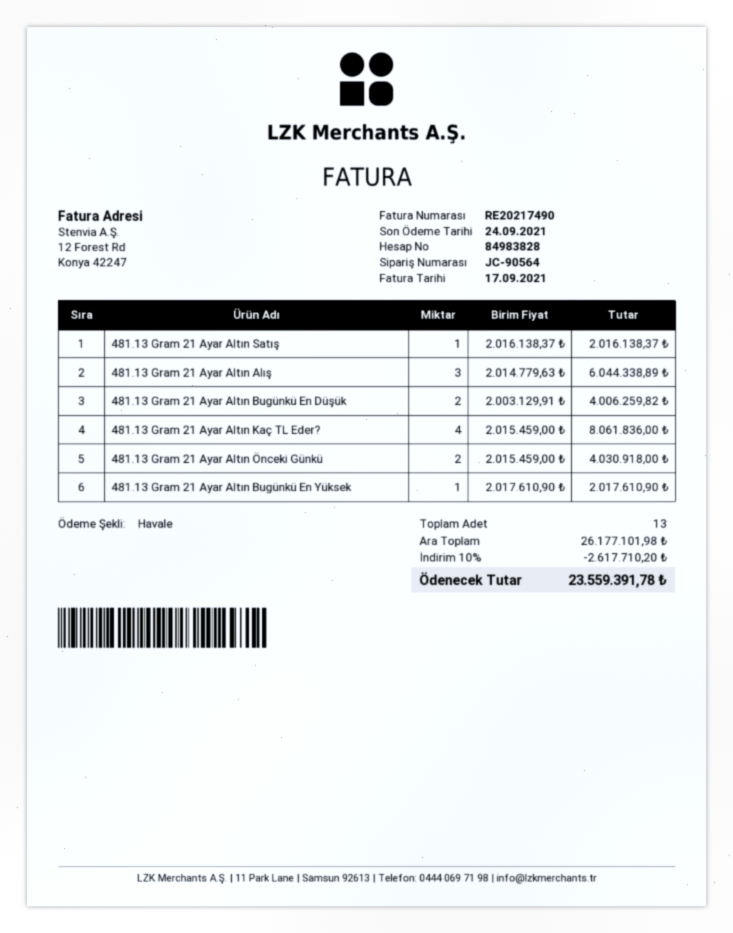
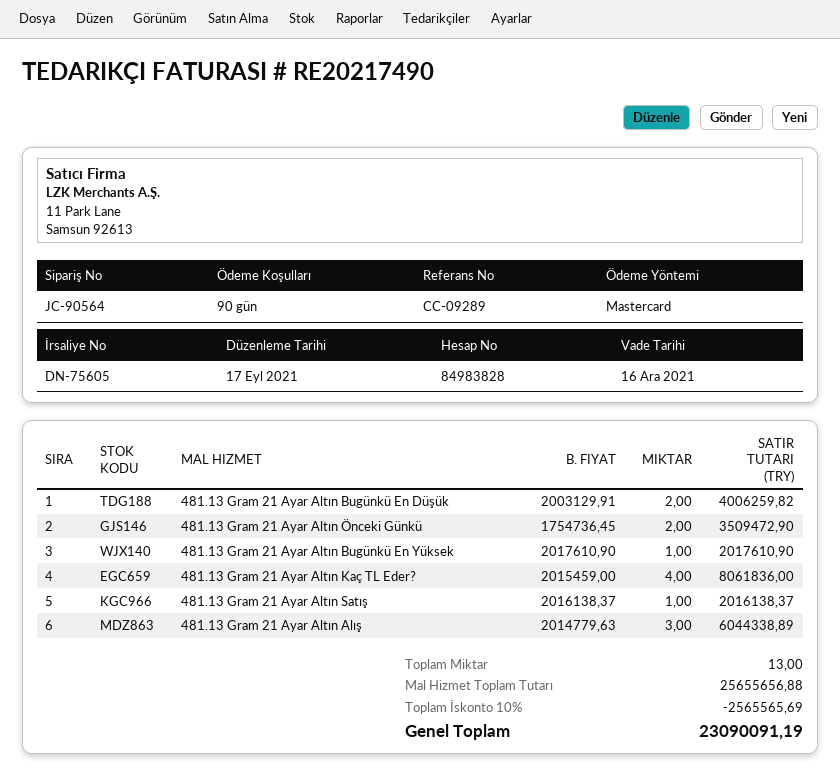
due date: 2021-09-24 -> 2021-12-16
payment method: bank transfer -> Mastercard
481.13 Gram 21 Ayar Altın Önceki Günkü: 2 x 2015459.00 = 4030918.00 -> 2 x 1754736.45 = 3509472.90
subtotal: 26177101.98 -> 25655656.88
discount: 10% = 2617710.20 -> 10% = 2565565.69
total: 23559391.78 -> 23090091.19

